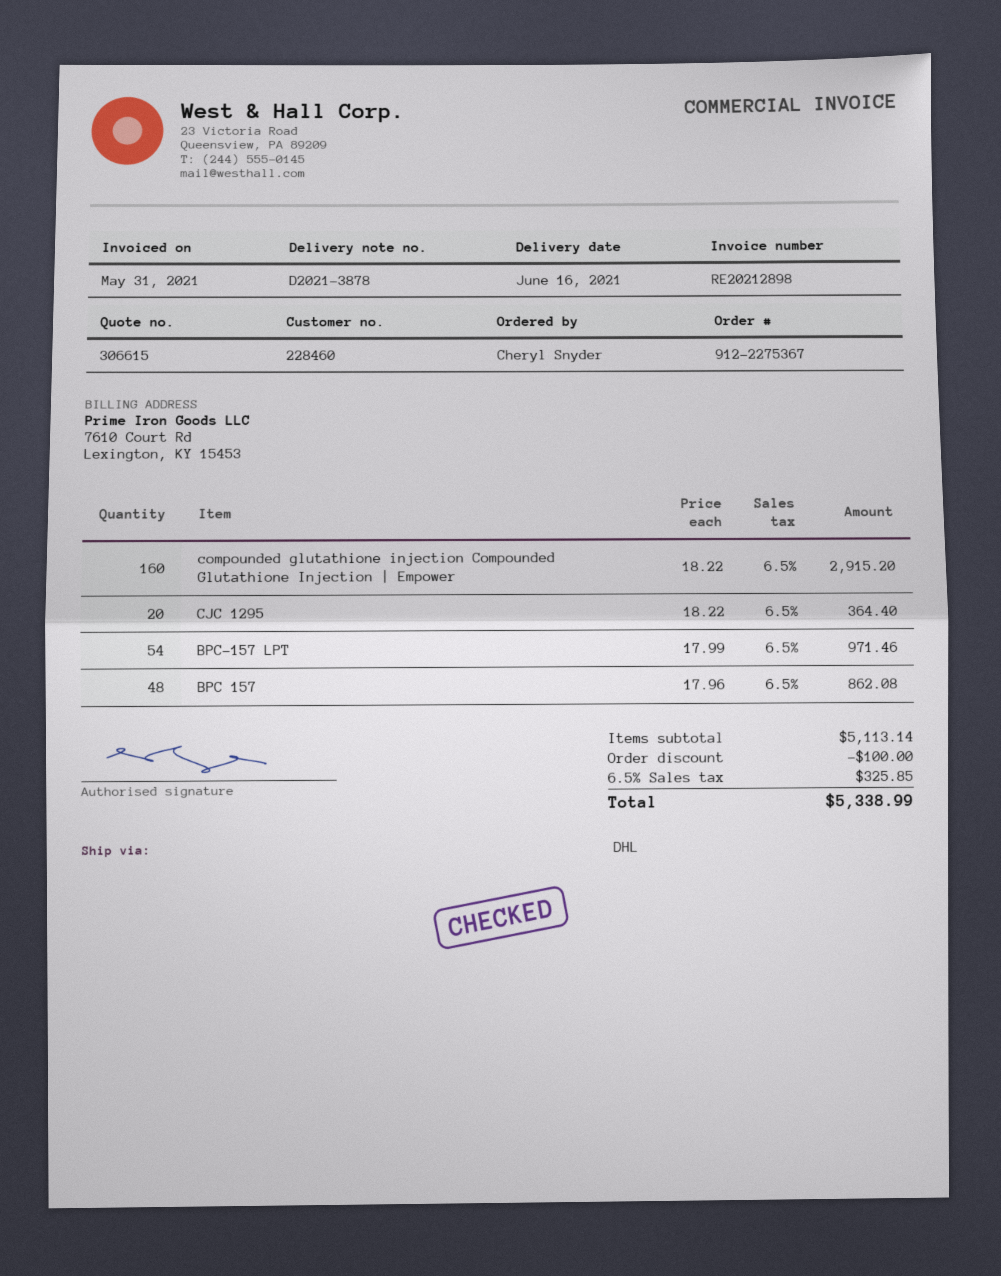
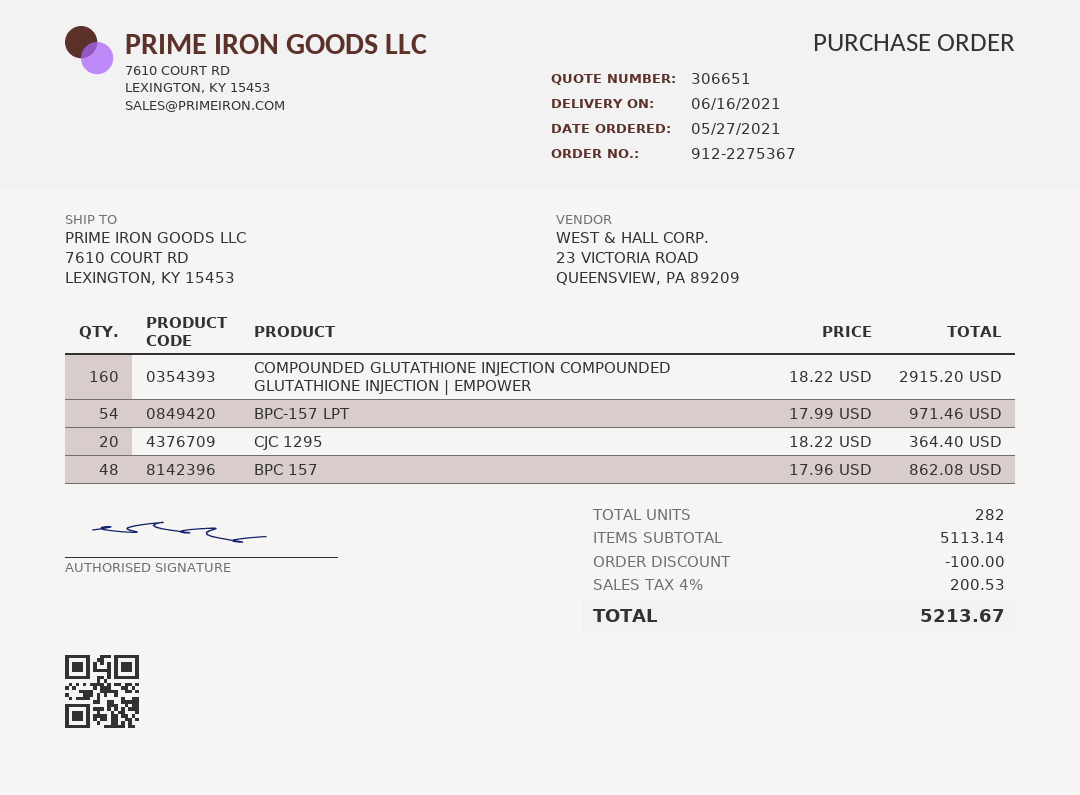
quote number: 306615 -> 306651
tax: 6.5% = 325.85 -> 4% = 200.53
total: 5338.99 -> 5213.67

